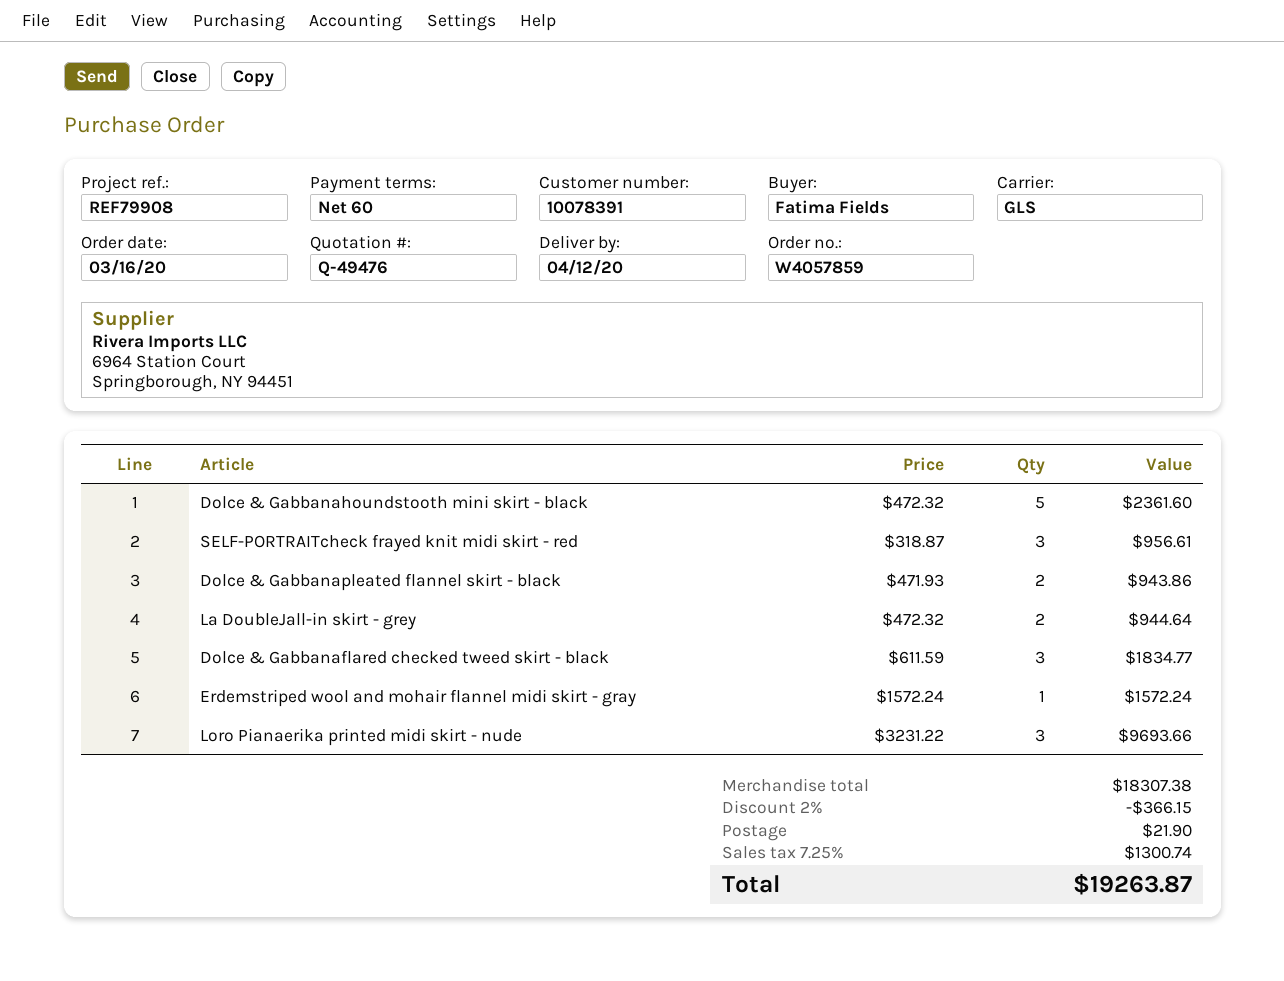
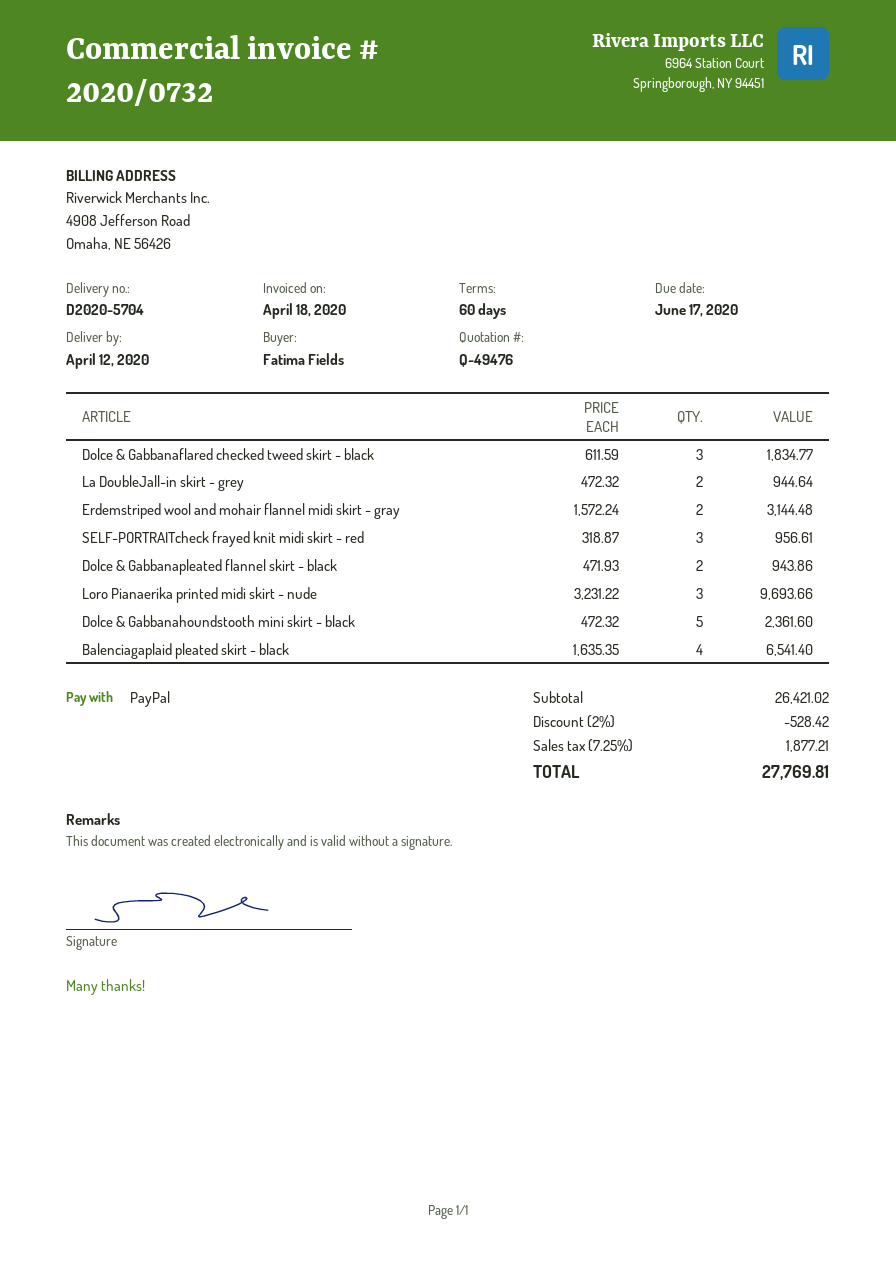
Erdemstriped wool and mohair flannel midi skirt - gray: 1 x 1572.24 = 1572.24 -> 2 x 1572.24 = 3144.48
Balenciagaplaid pleated skirt - black: none -> 4 x 1635.35 = 6541.40
subtotal: 18307.38 -> 26421.02
discount: 2% = 366.15 -> 2% = 528.42
shipping: 21.90 -> none
tax: 7.25% = 1300.74 -> 7.25% = 1877.21
total: 19263.87 -> 27769.81

